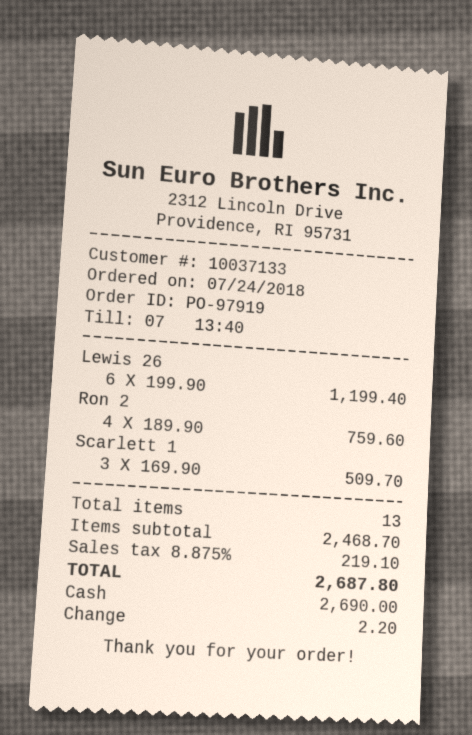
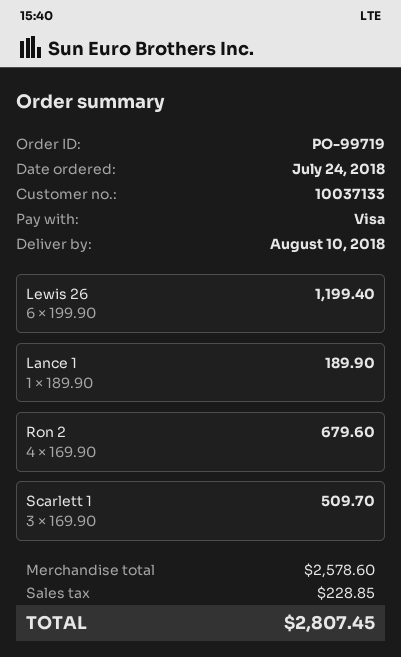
order number: PO-97919 -> PO-99719
payment method: cash -> Visa
Ron 2: 4 x 189.90 = 759.60 -> 4 x 169.90 = 679.60
Lance 1: none -> 1 x 189.90 = 189.90
subtotal: 2468.70 -> 2578.60
tax: 219.10 -> 228.85
total: 2687.80 -> 2807.45

